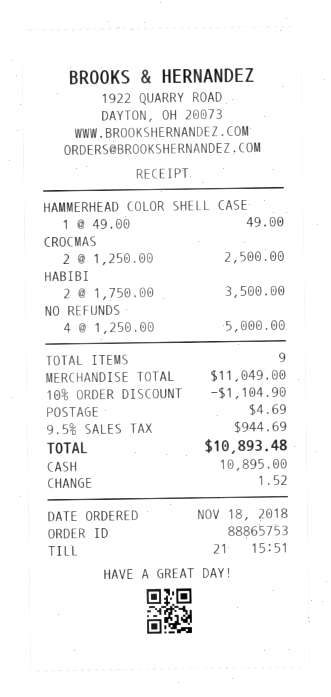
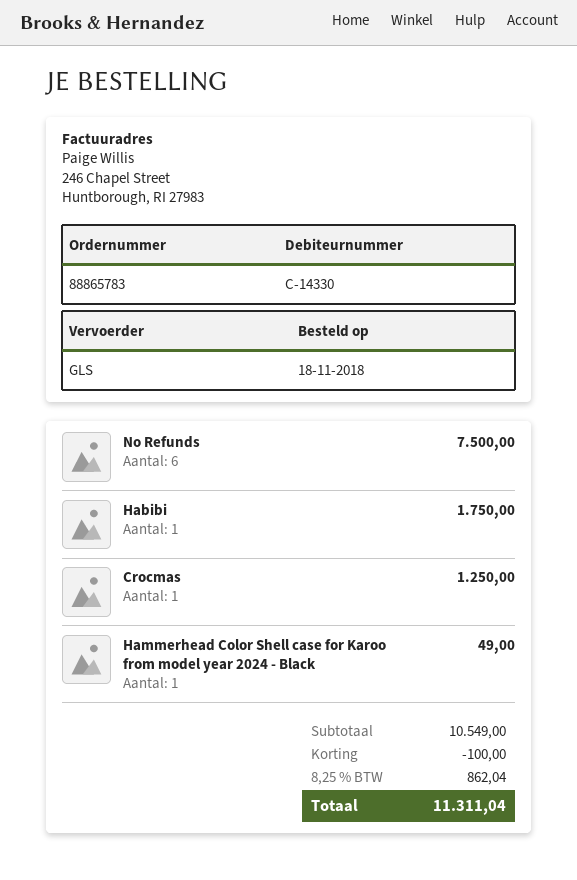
order number: 88865753 -> 88865783
CROCMAS: 2 for 2500.00 -> 1 for 1250.00
HABIBI: 2 for 3500.00 -> 1 for 1750.00
NO REFUNDS: 4 for 5000.00 -> 6 for 7500.00
subtotal: 11049.00 -> 10549.00
discount: 1104.90 -> 100.00
shipping: 4.69 -> none
tax: 9.5% = 944.69 -> 8.25% = 862.04
total: 10893.48 -> 11311.04

